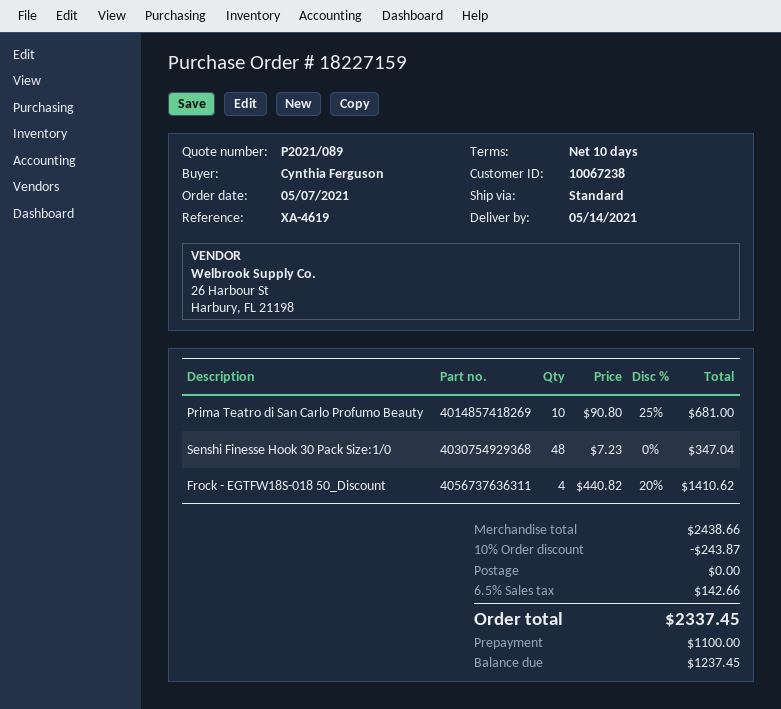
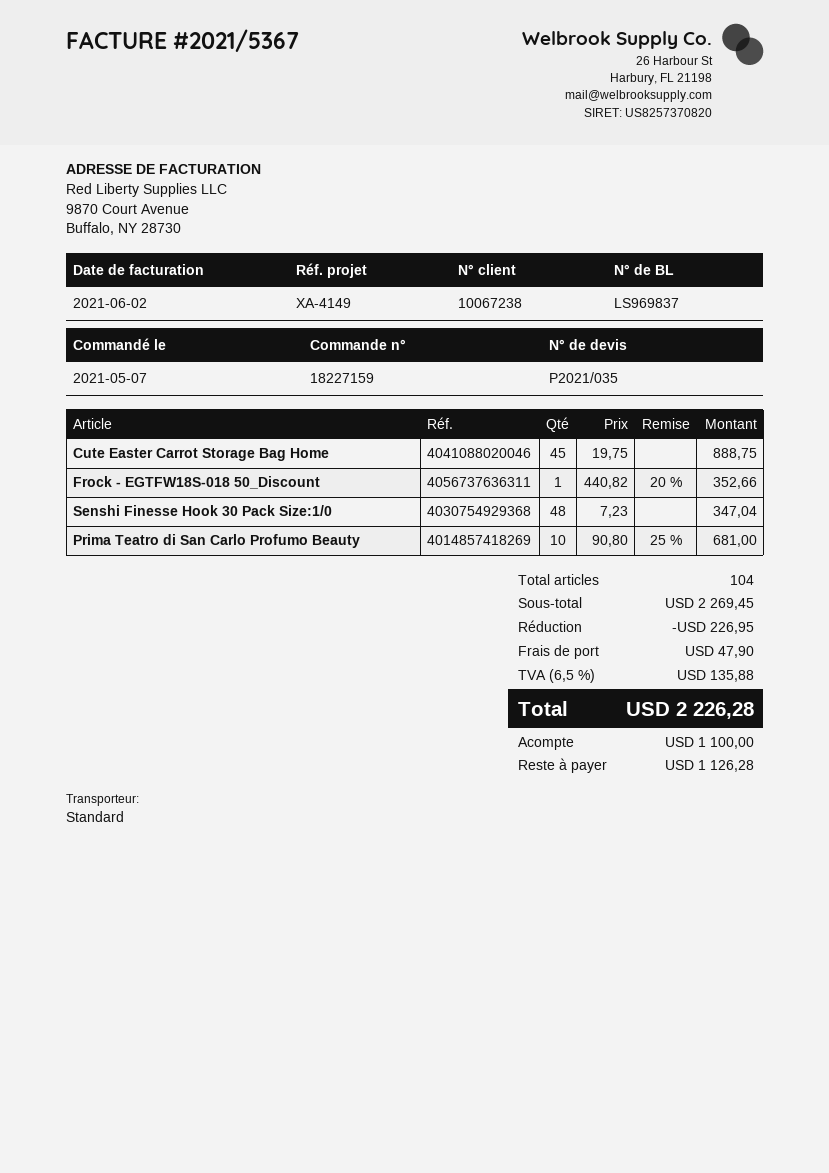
quote number: P2021/089 -> P2021/035
reference: XA-4619 -> XA-4149
Frock - EGTFW18S-018 50_Discount: 4 x 440.82 - 20% = 1410.62 -> 1 x 440.82 - 20% = 352.66
Cute Easter Carrot Storage Bag Home: none -> 45 x 19.75 = 888.75
subtotal: 2438.66 -> 2269.45
discount: 243.87 -> 226.95
shipping: 0.00 -> 47.90
tax: 6.5% = 142.66 -> 6.5% = 135.88
total: 2337.45 -> 2226.28
balance: 1237.45 -> 1126.28

